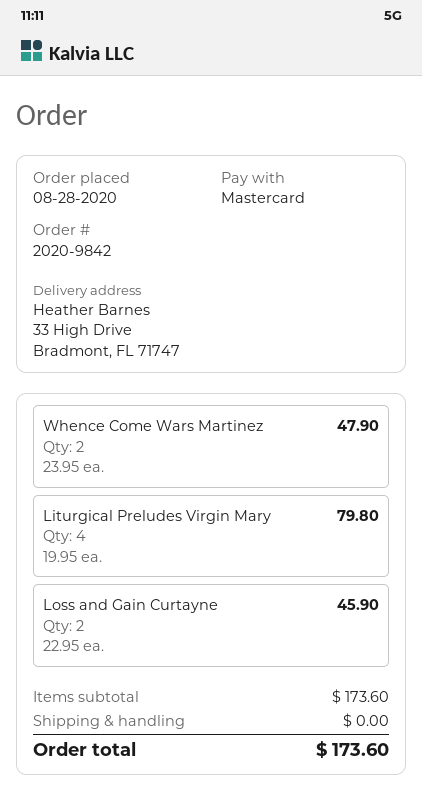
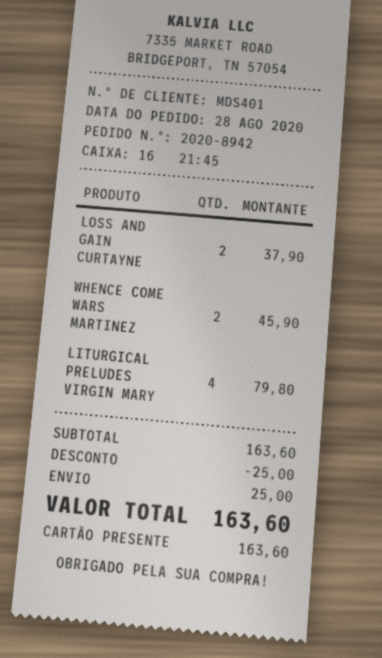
order number: 2020-9842 -> 2020-8942
payment method: Mastercard -> gift card
Whence Come Wars Martinez: 2 for 47.90 -> 2 for 45.90
Loss and Gain Curtayne: 2 for 45.90 -> 2 for 37.90
subtotal: 173.60 -> 163.60
discount: none -> 25.00
shipping: 0.00 -> 25.00
total: 173.60 -> 163.60

